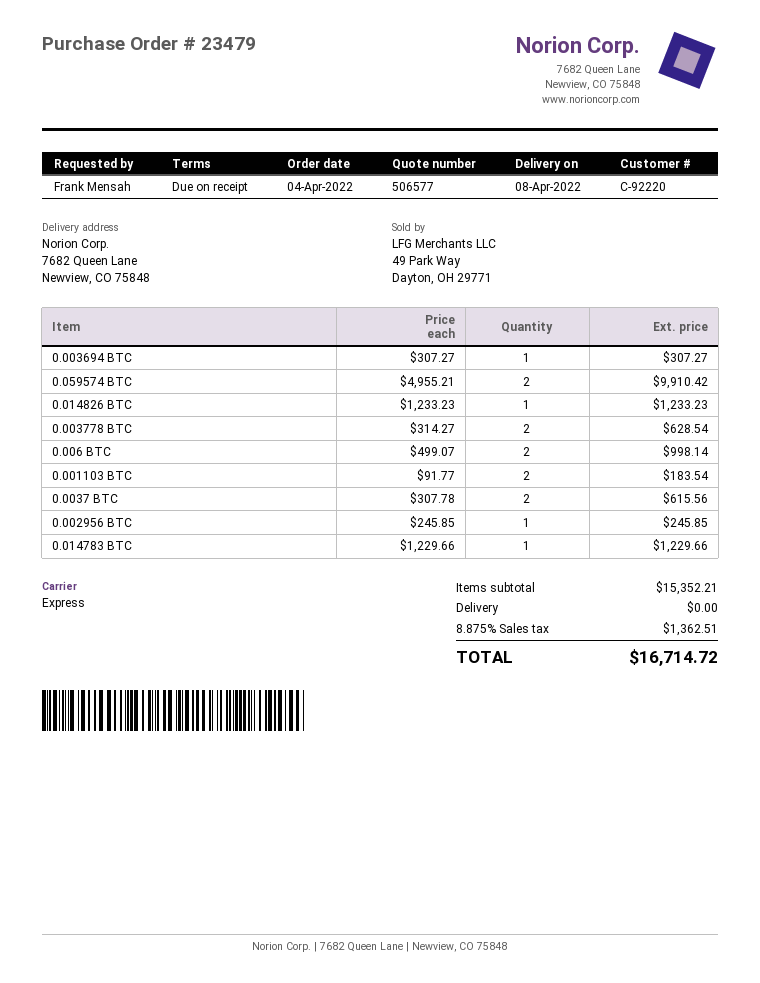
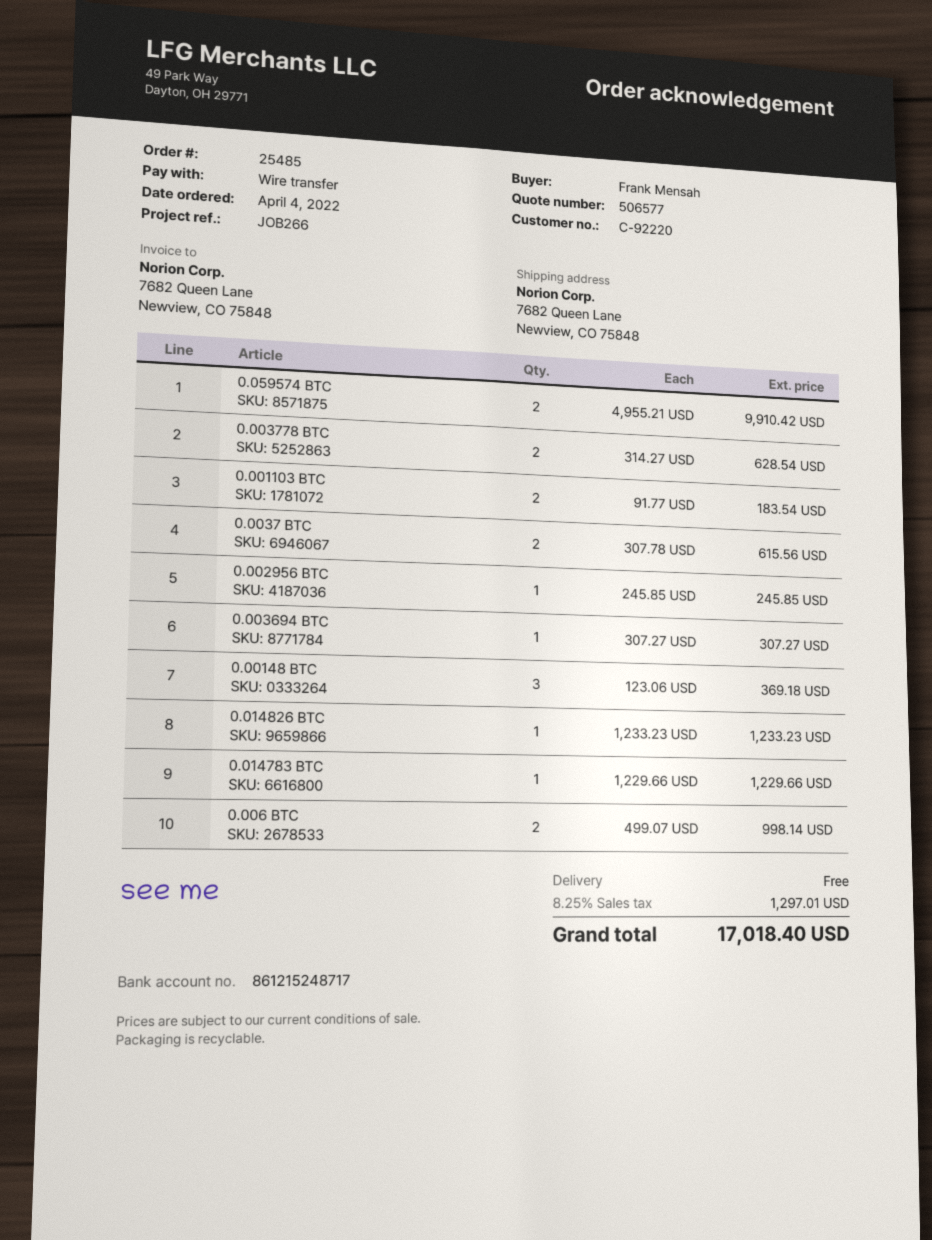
order number: 23479 -> 25485
0.00148 BTC: none -> 3 x 123.06 = 369.18
tax: 8.875% = 1362.51 -> 8.25% = 1297.01
total: 16714.72 -> 17018.40

